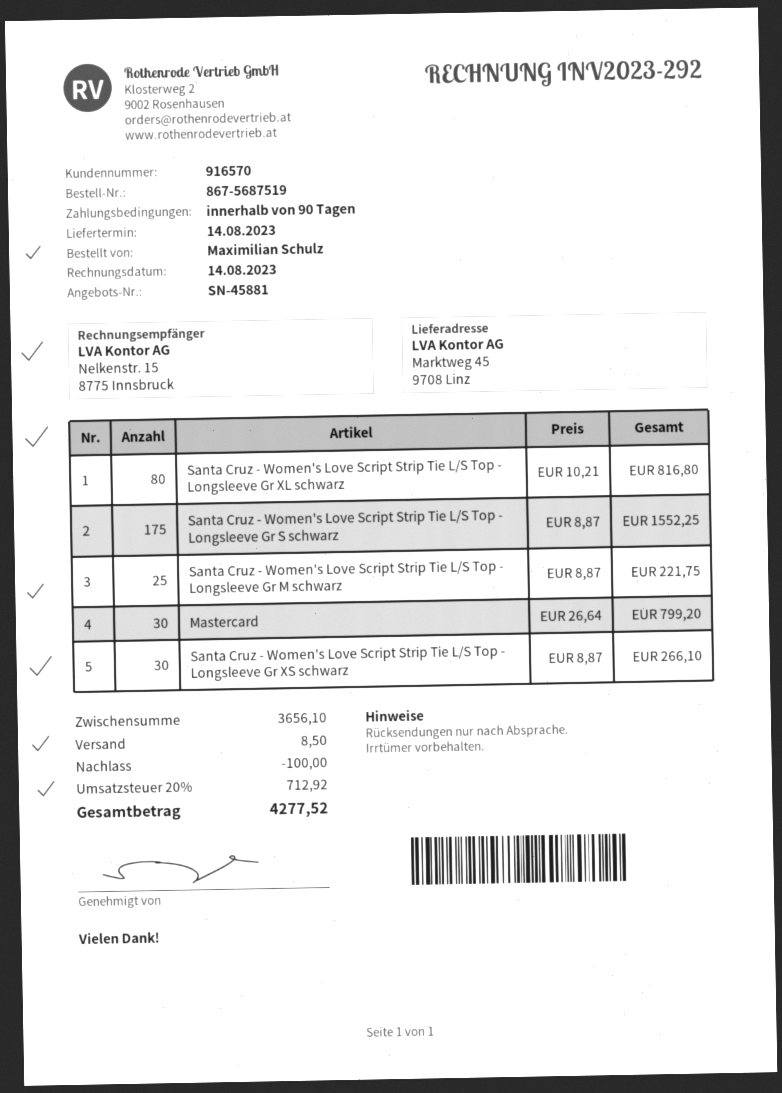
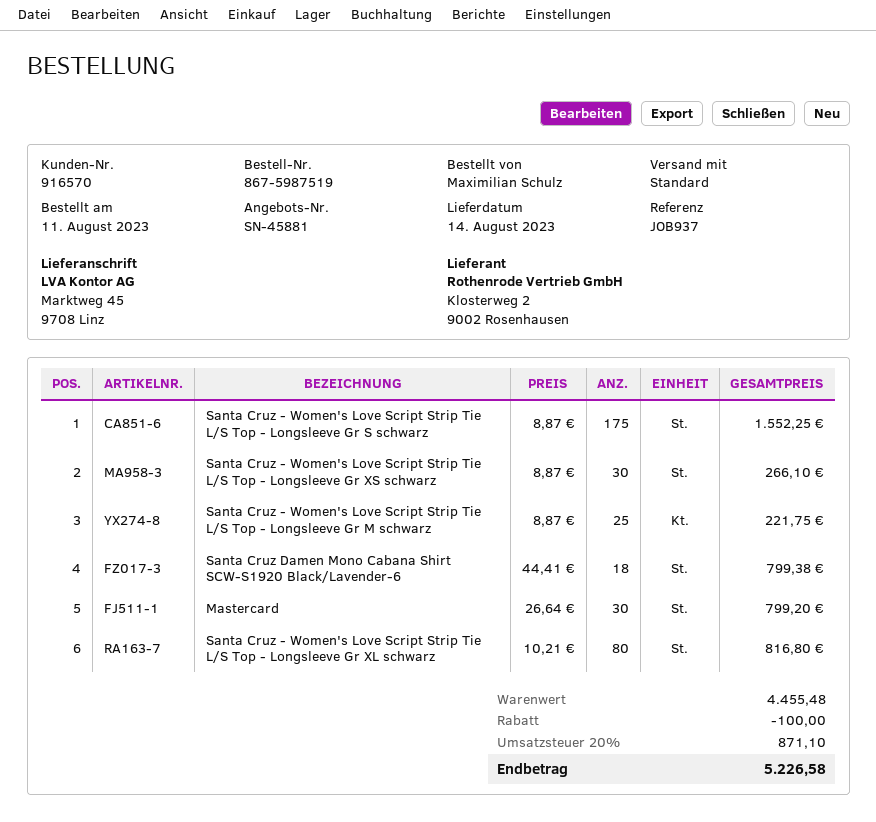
order number: 867-5687519 -> 867-5987519
Santa Cruz Damen Mono Cabana Shirt SCW-S1920 Black/Lavender-6: none -> 18 x 44.41 = 799.38
subtotal: 3656.10 -> 4455.48
shipping: 8.50 -> none
tax: 20% = 712.92 -> 20% = 871.10
total: 4277.52 -> 5226.58

